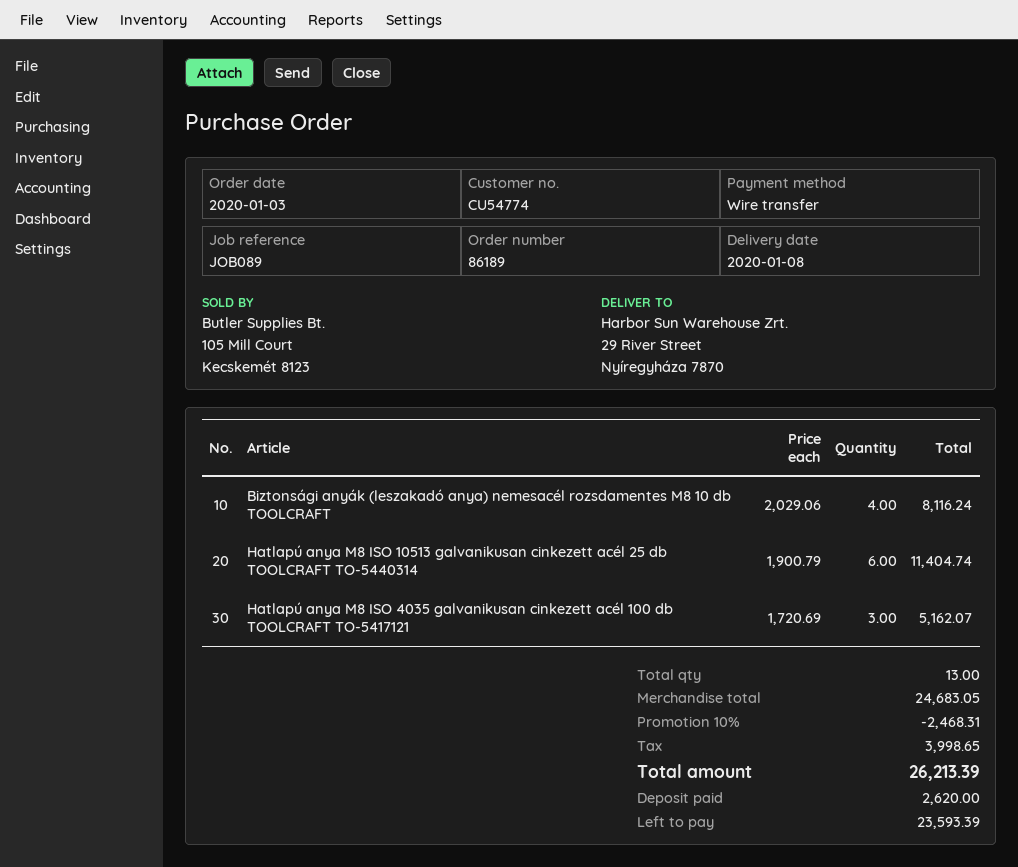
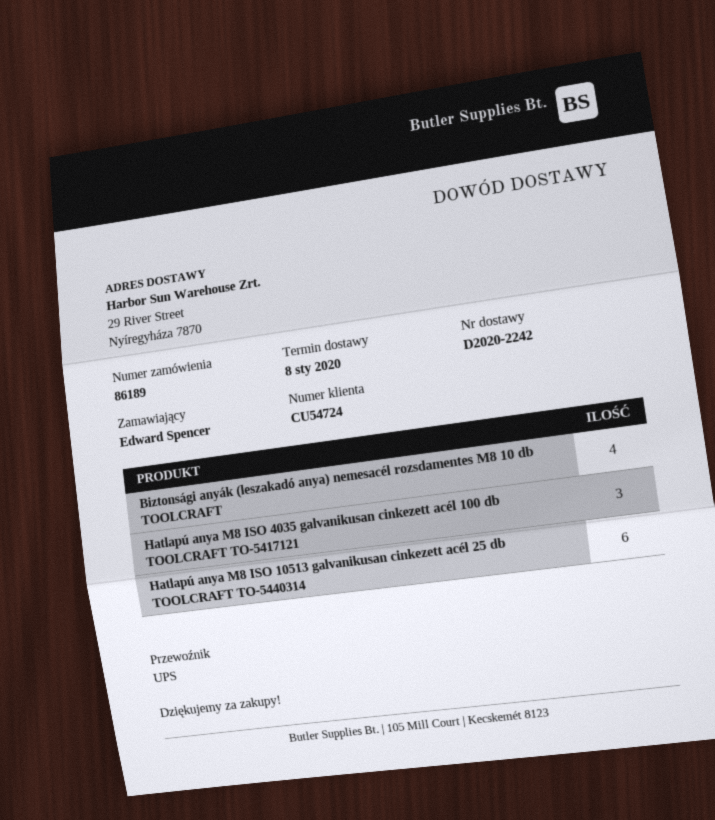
customer number: CU54774 -> CU54724

